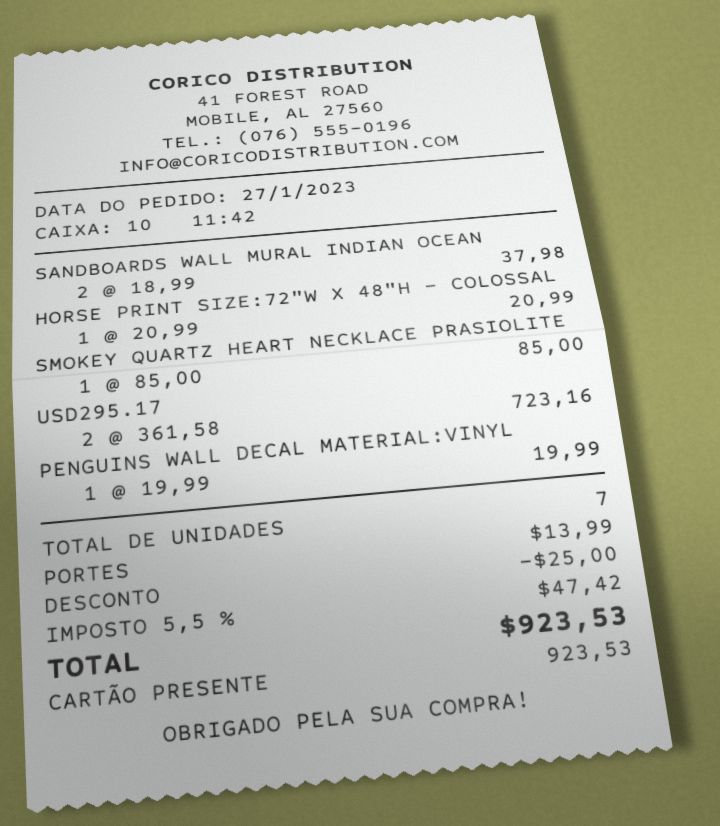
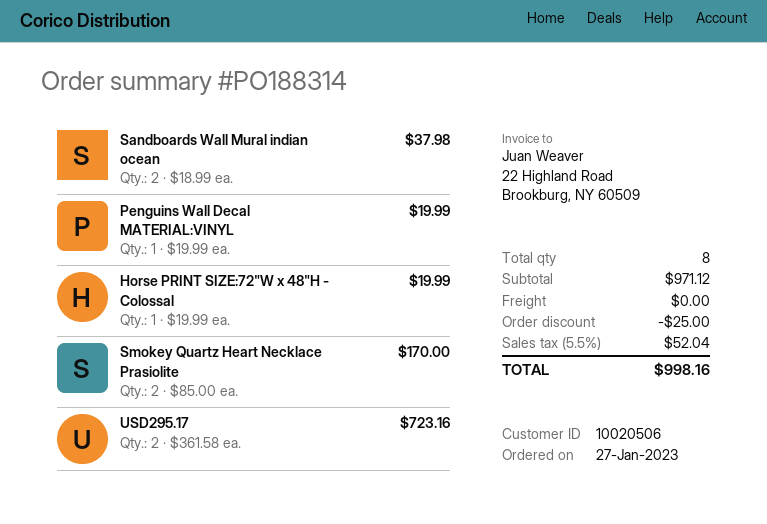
HORSE PRINT SIZE:72"W X 48"H - COLOSSAL: 1 x 20.99 = 20.99 -> 1 x 19.99 = 19.99
SMOKEY QUARTZ HEART NECKLACE PRASIOLITE: 1 x 85.00 = 85.00 -> 2 x 85.00 = 170.00
total quantity: 7 -> 8
shipping: 13.99 -> 0.00
tax: 5.5% = 47.42 -> 5.5% = 52.04
total: 923.53 -> 998.16

